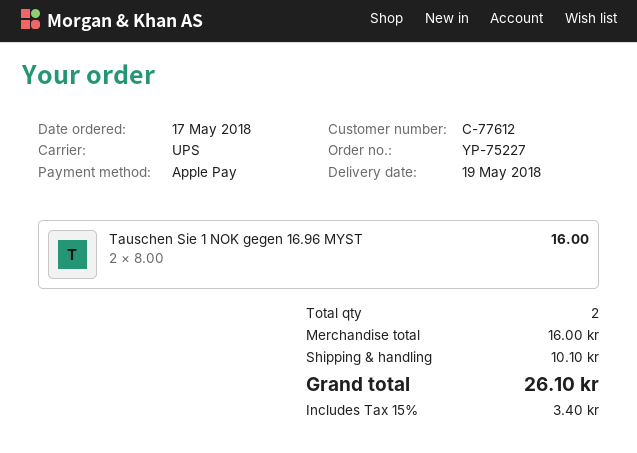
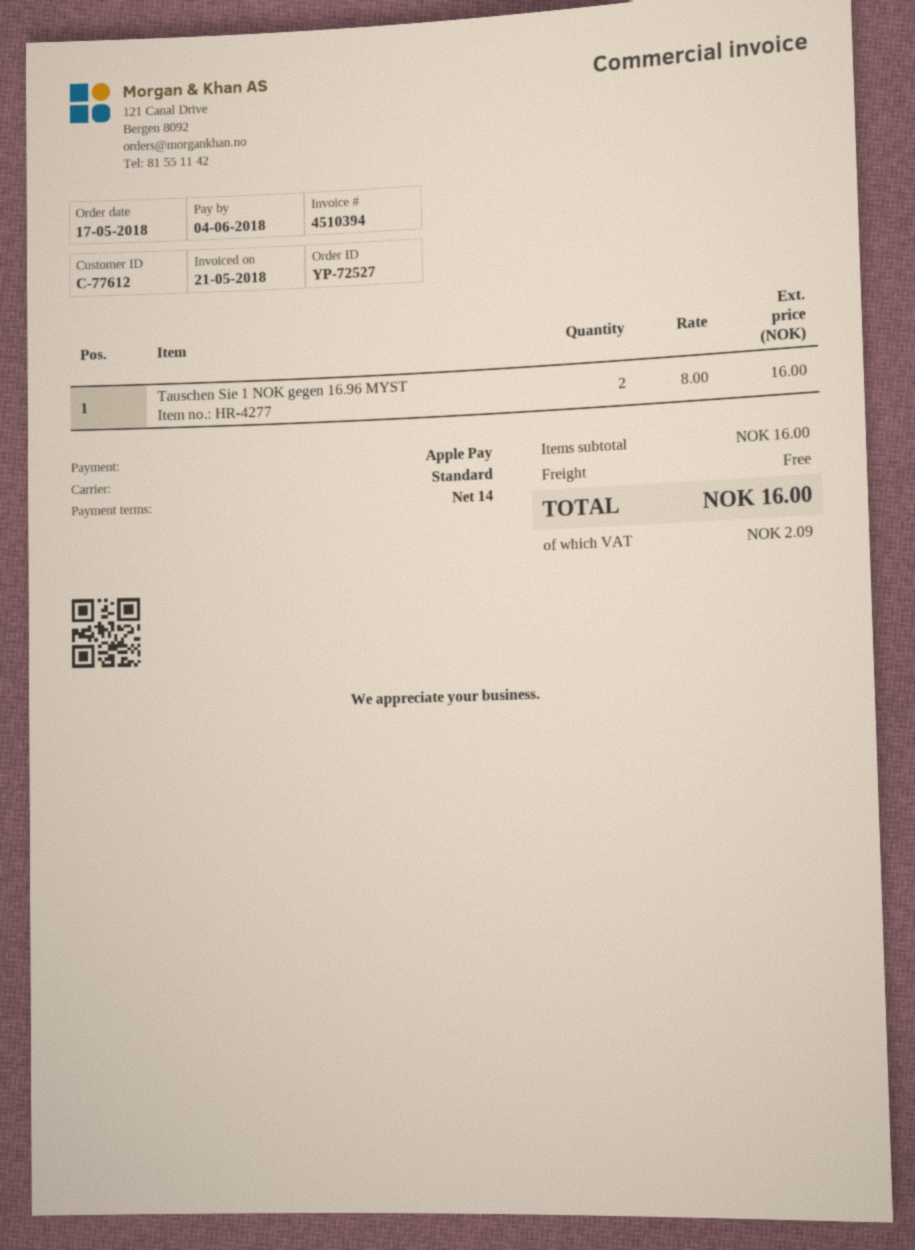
order number: YP-75227 -> YP-72527
shipping method: UPS -> standard
shipping: 10.10 -> 0.00
tax: 3.40 -> 2.09
total: 26.10 -> 16.00

